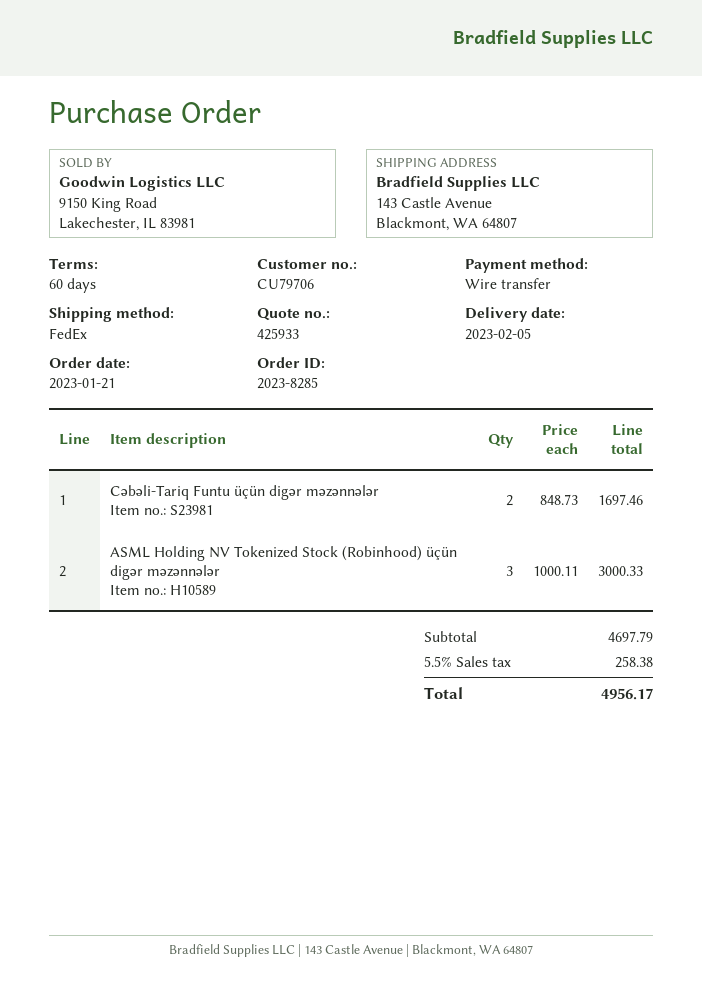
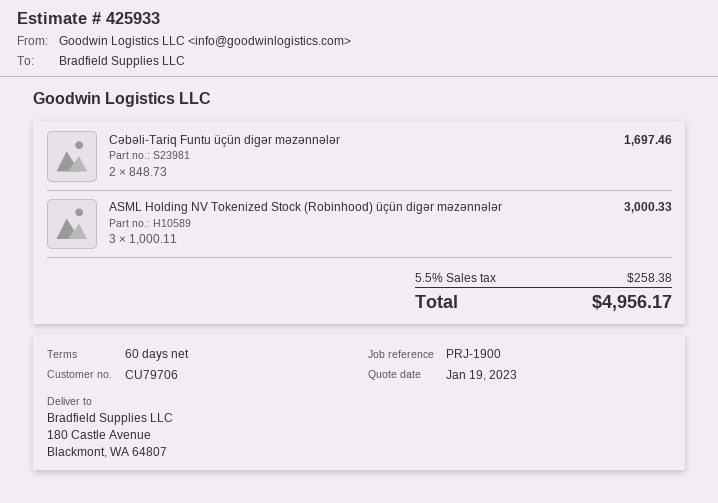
ship to: 143 Castle Avenue, Blackmont, WA 64807 -> 180 Castle Avenue, Blackmont, WA 64807

